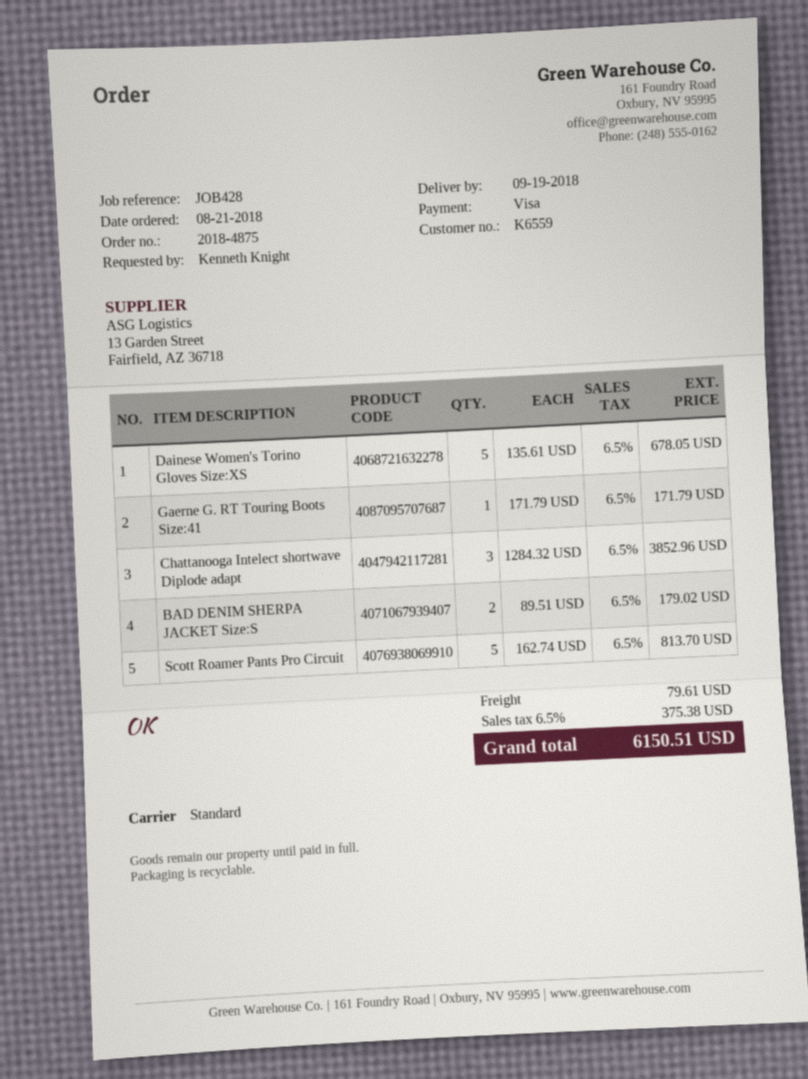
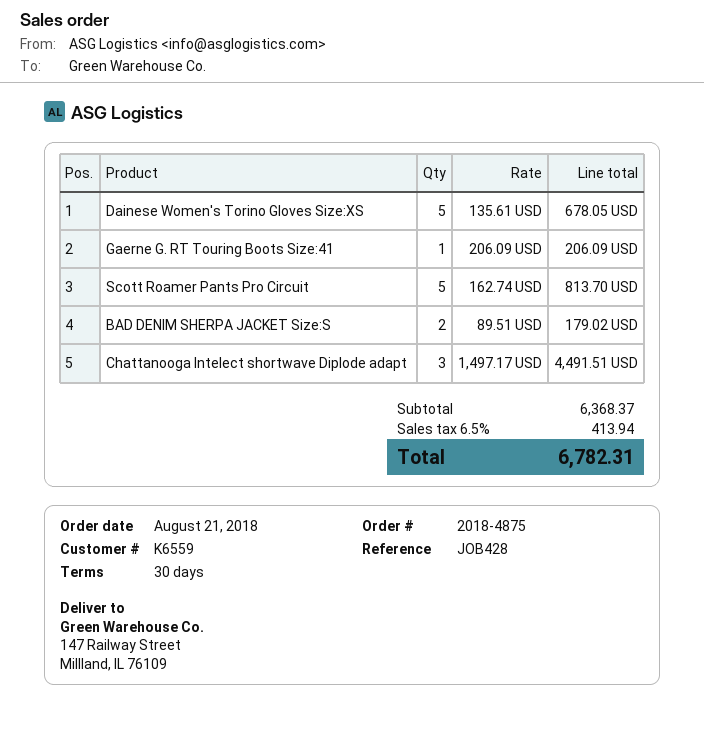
Gaerne G. RT Touring Boots Size:41: 1 x 171.79 = 171.79 -> 1 x 206.09 = 206.09
Chattanooga Intelect shortwave Diplode adapt: 3 x 1284.32 = 3852.96 -> 3 x 1497.17 = 4491.51
shipping: 79.61 -> none
tax: 6.5% = 375.38 -> 6.5% = 413.94
total: 6150.51 -> 6782.31

